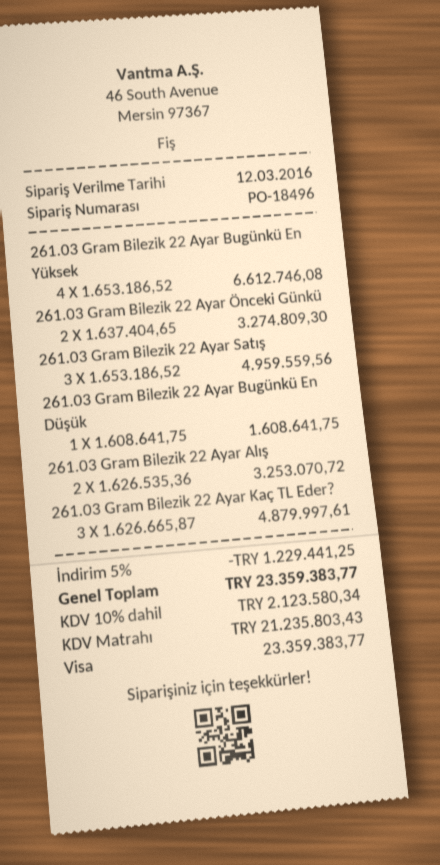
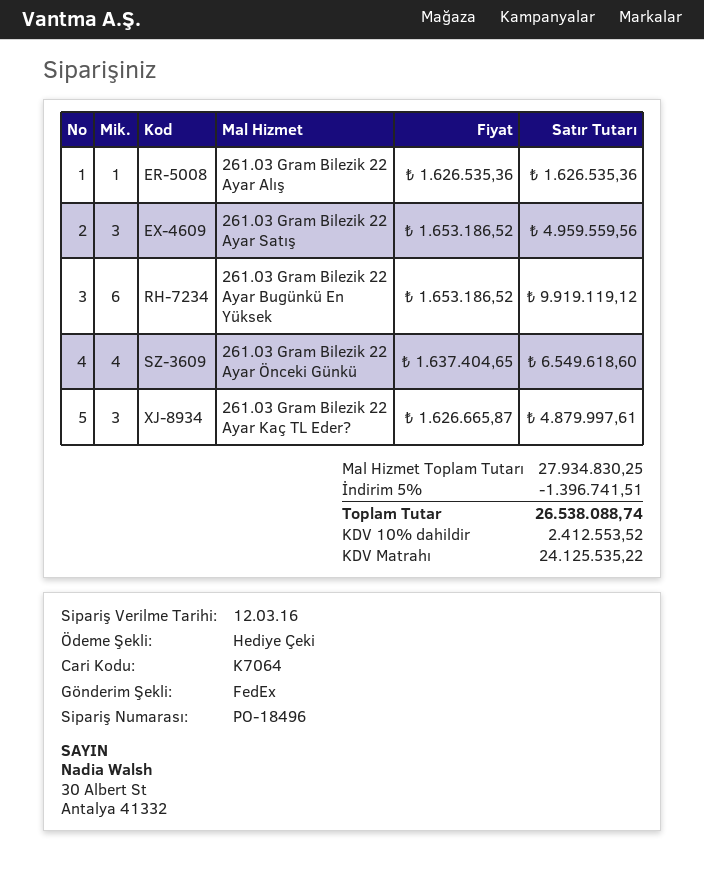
payment method: Visa -> gift card
261.03 Gram Bilezik 22 Ayar Bugünkü En Yüksek: 4 x 1653186.52 = 6612746.08 -> 6 x 1653186.52 = 9919119.12
261.03 Gram Bilezik 22 Ayar Önceki Günkü: 2 x 1637404.65 = 3274809.30 -> 4 x 1637404.65 = 6549618.60
261.03 Gram Bilezik 22 Ayar Bugünkü En Düşük: 1 x 1608641.75 = 1608641.75 -> none
261.03 Gram Bilezik 22 Ayar Alış: 2 x 1626535.36 = 3253070.72 -> 1 x 1626535.36 = 1626535.36
discount: 5% = 1229441.25 -> 5% = 1396741.51
net: 21235803.43 -> 24125535.22
tax: 10% = 2123580.34 -> 10% = 2412553.52
total: 23359383.77 -> 26538088.74

